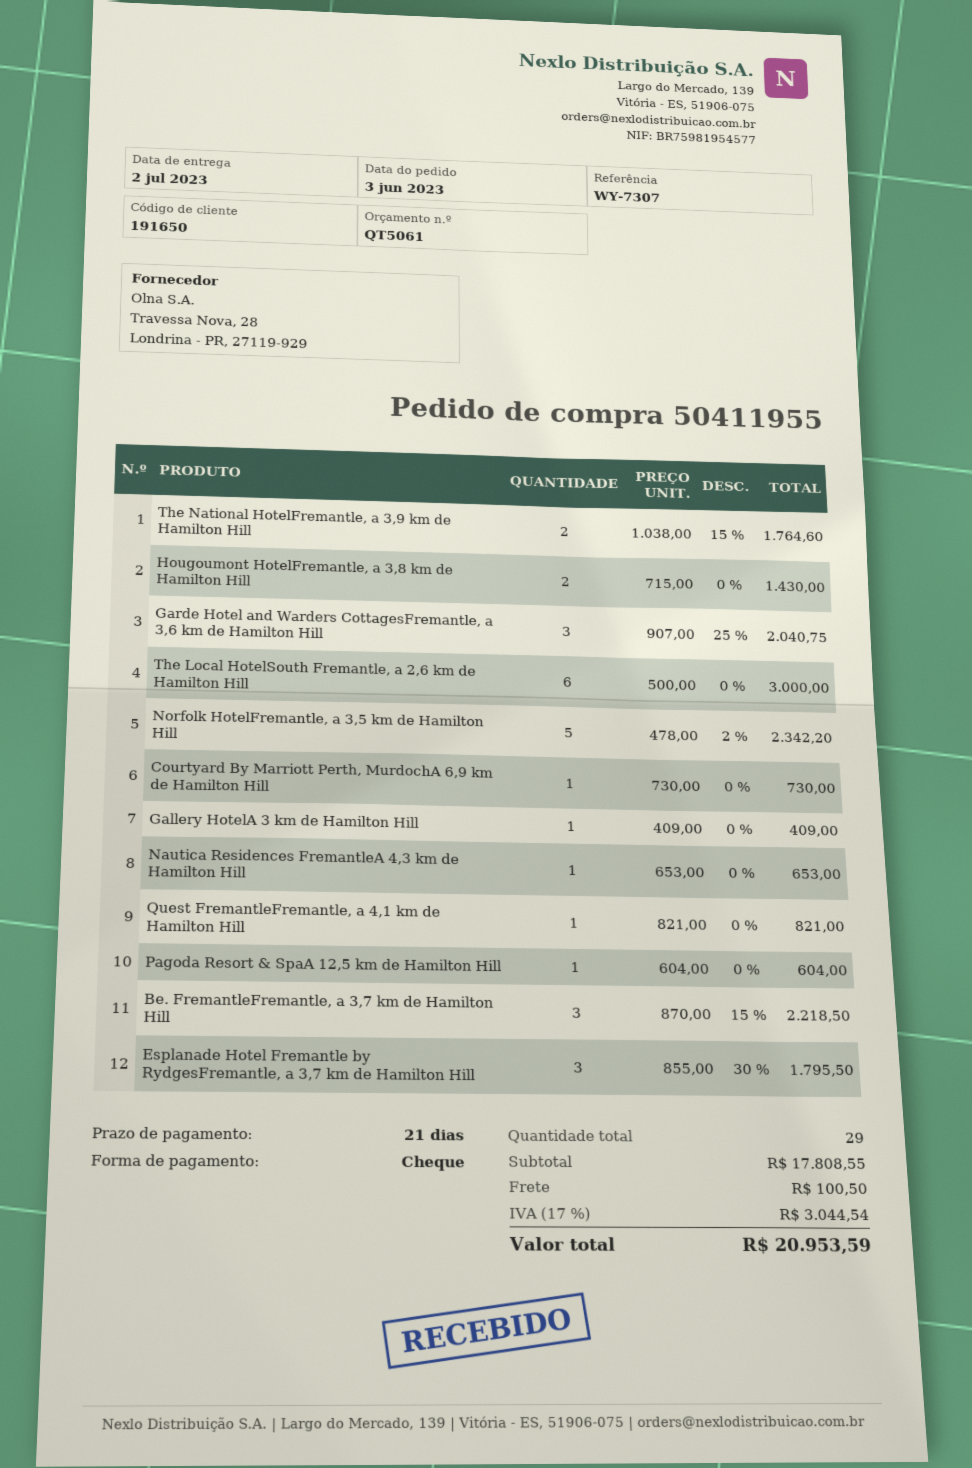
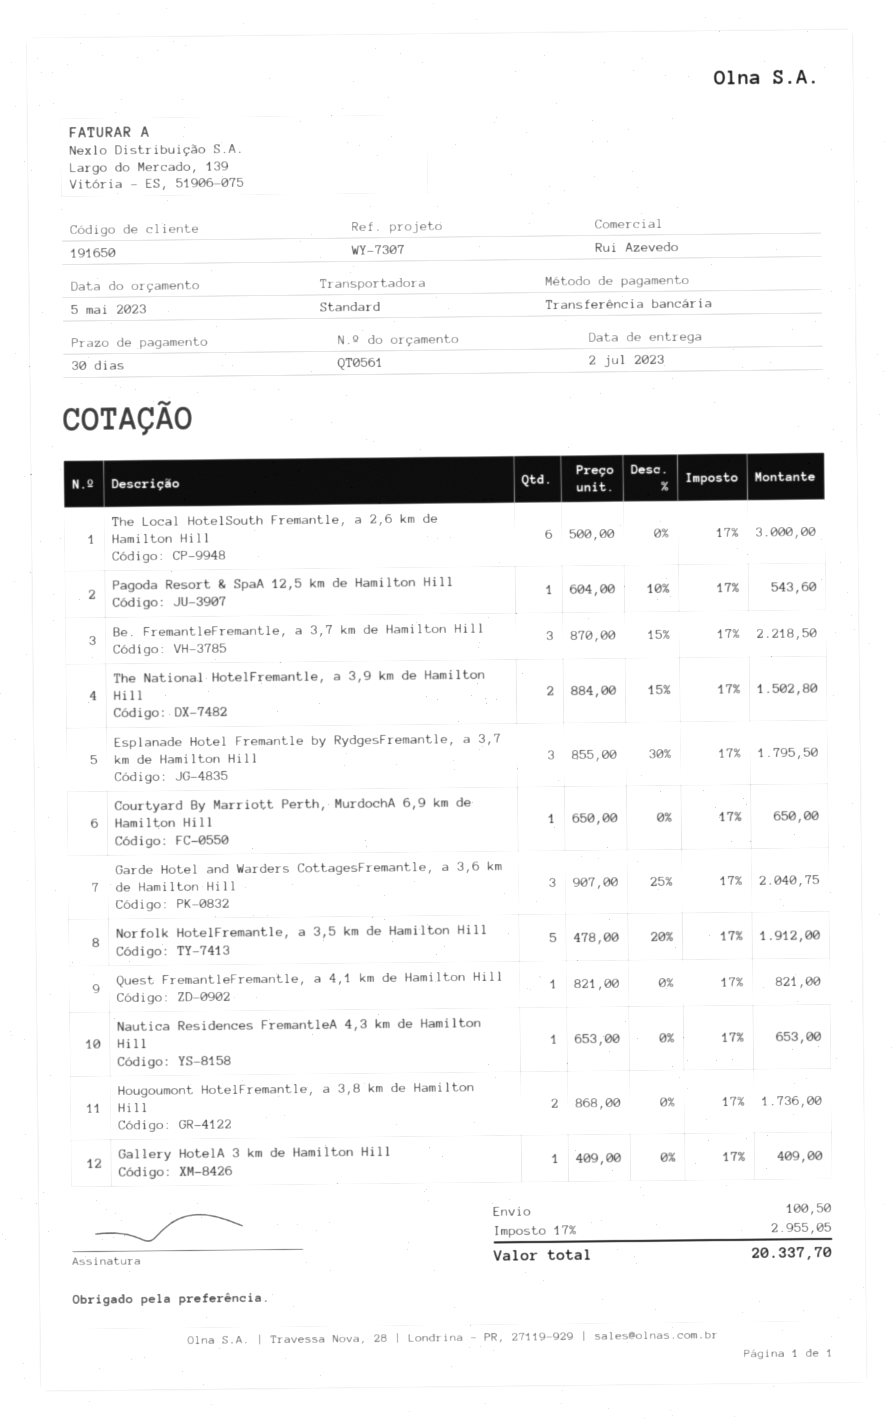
quote number: QT5061 -> QT0561
payment terms: 21 days -> 30 days
payment method: cheque -> bank transfer
The National HotelFremantle, a 3,9 km de Hamilton Hill: 2 x 1038.00 - 15% = 1764.60 -> 2 x 884.00 - 15% = 1502.80
Hougoumont HotelFremantle, a 3,8 km de Hamilton Hill: 2 x 715.00 = 1430.00 -> 2 x 868.00 = 1736.00
Norfolk HotelFremantle, a 3,5 km de Hamilton Hill: 5 x 478.00 - 2% = 2342.20 -> 5 x 478.00 - 20% = 1912.00
Courtyard By Marriott Perth, MurdochA 6,9 km de Hamilton Hill: 1 x 730.00 = 730.00 -> 1 x 650.00 = 650.00
Pagoda Resort & SpaA 12,5 km de Hamilton Hill: 1 x 604.00 = 604.00 -> 1 x 604.00 - 10% = 543.60
tax: 17% = 3044.54 -> 17% = 2955.05
total: 20953.59 -> 20337.70

